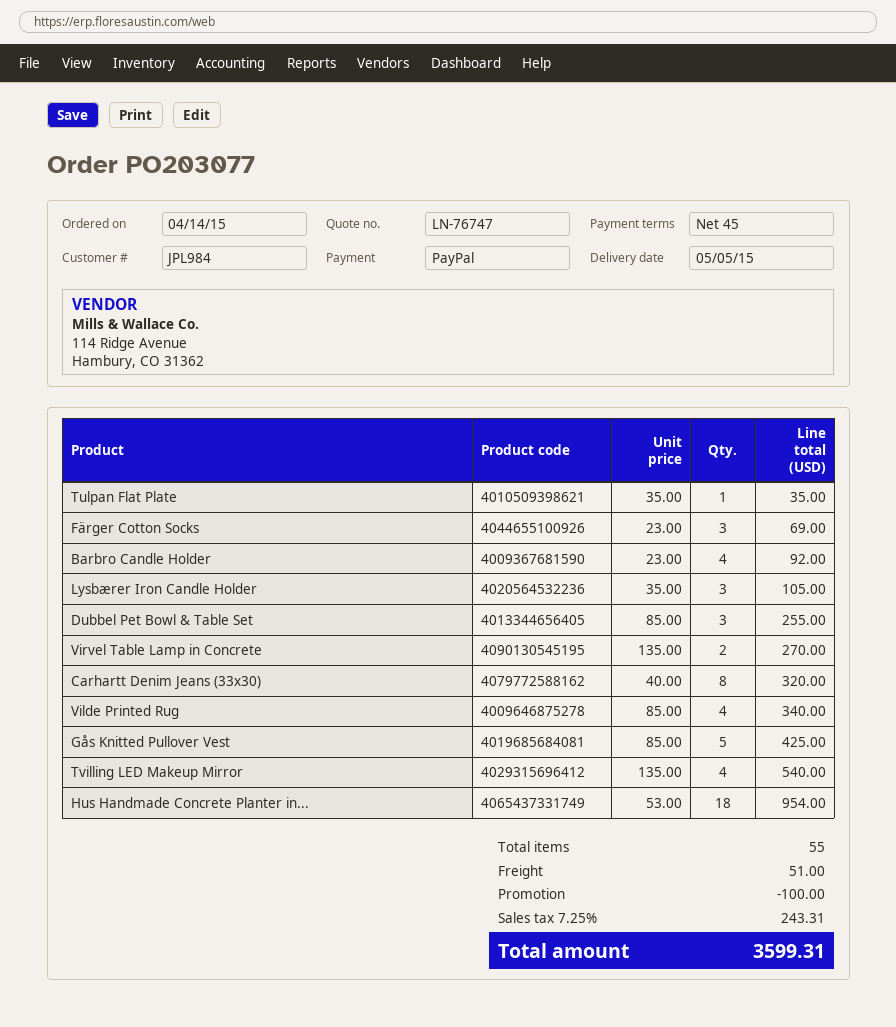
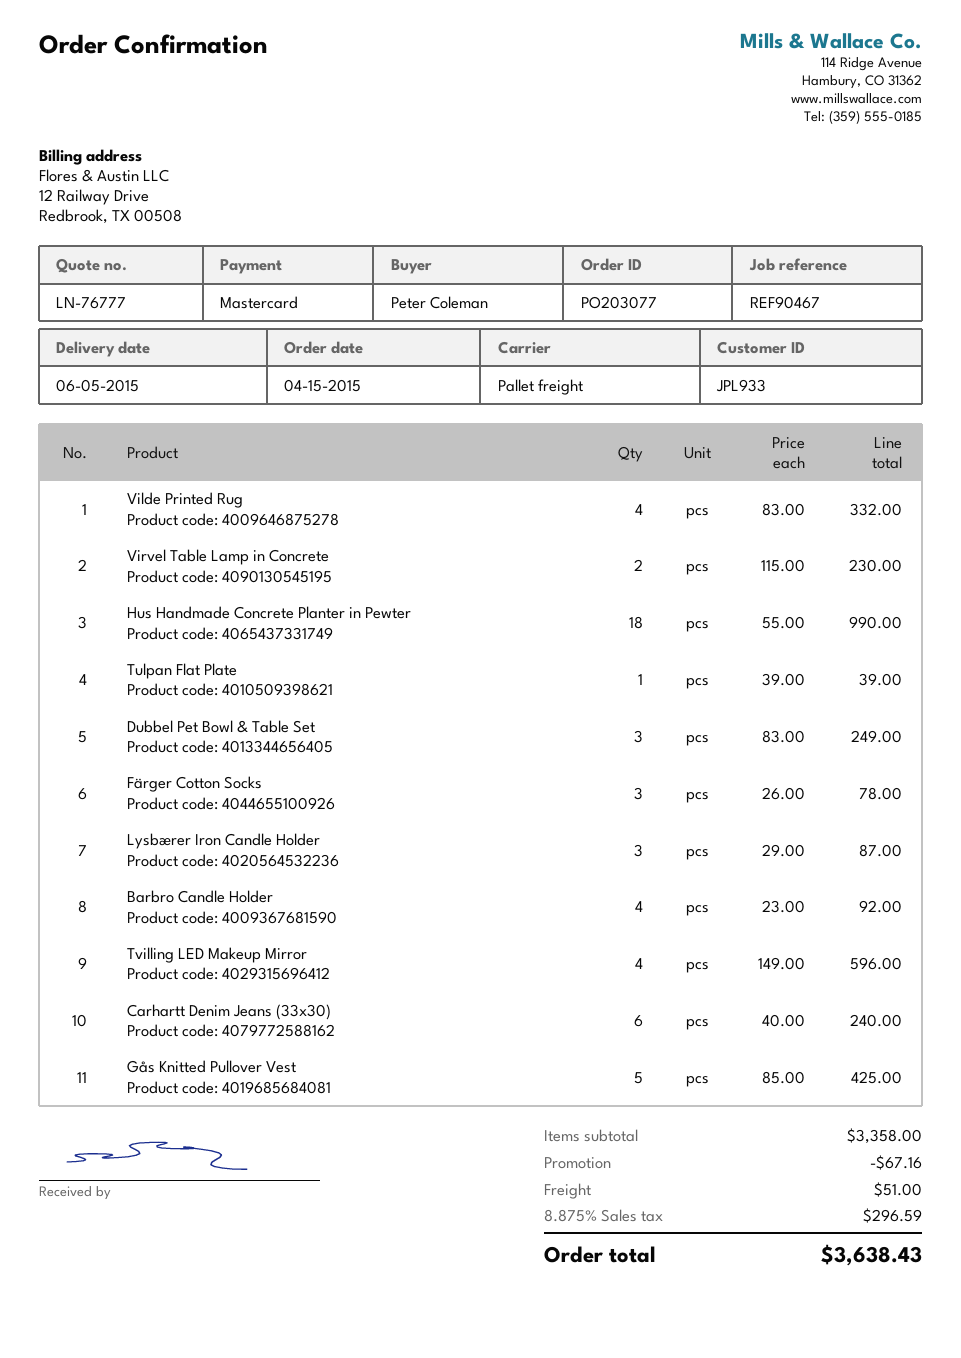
quote number: LN-76747 -> LN-76777
order date: 2015-04-14 -> 2015-04-15
delivery date: 2015-05-05 -> 2015-06-05
customer number: JPL984 -> JPL933
payment method: PayPal -> Mastercard
Tulpan Flat Plate: 1 x 35.00 = 35.00 -> 1 x 39.00 = 39.00
Färger Cotton Socks: 3 x 23.00 = 69.00 -> 3 x 26.00 = 78.00
Lysbærer Iron Candle Holder: 3 x 35.00 = 105.00 -> 3 x 29.00 = 87.00
Dubbel Pet Bowl & Table Set: 3 x 85.00 = 255.00 -> 3 x 83.00 = 249.00
Virvel Table Lamp in Concrete: 2 x 135.00 = 270.00 -> 2 x 115.00 = 230.00
Carhartt Denim Jeans (33x30): 8 x 40.00 = 320.00 -> 6 x 40.00 = 240.00
Vilde Printed Rug: 4 x 85.00 = 340.00 -> 4 x 83.00 = 332.00
Tvilling LED Makeup Mirror: 4 x 135.00 = 540.00 -> 4 x 149.00 = 596.00
Hus Handmade Concrete Planter in...: 18 x 53.00 = 954.00 -> 18 x 55.00 = 990.00
discount: 100.00 -> 67.16
tax: 7.25% = 243.31 -> 8.875% = 296.59
total: 3599.31 -> 3638.43

